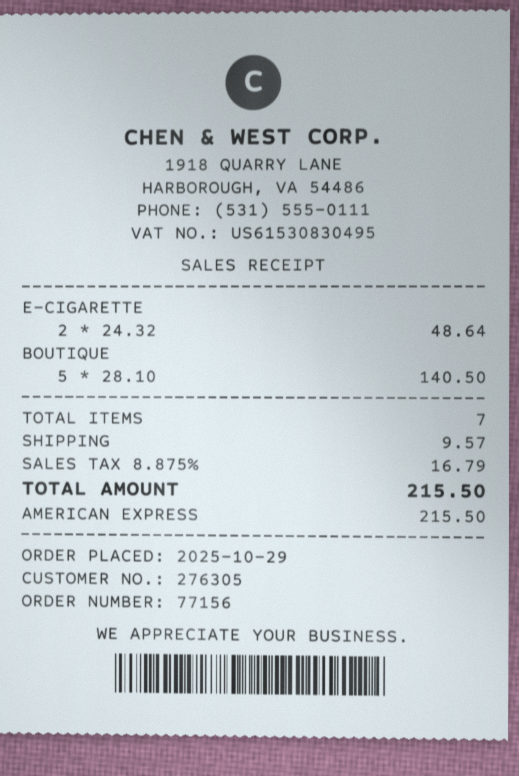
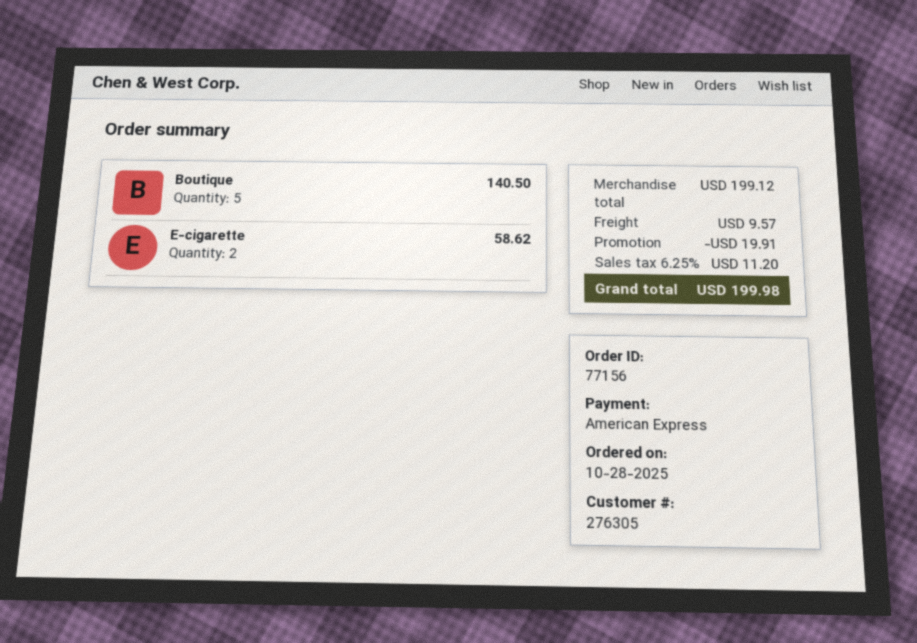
order date: 2025-10-29 -> 2025-10-28
E-CIGARETTE: 2 for 48.64 -> 2 for 58.62
discount: none -> 19.91
tax: 8.875% = 16.79 -> 6.25% = 11.20
total: 215.50 -> 199.98

